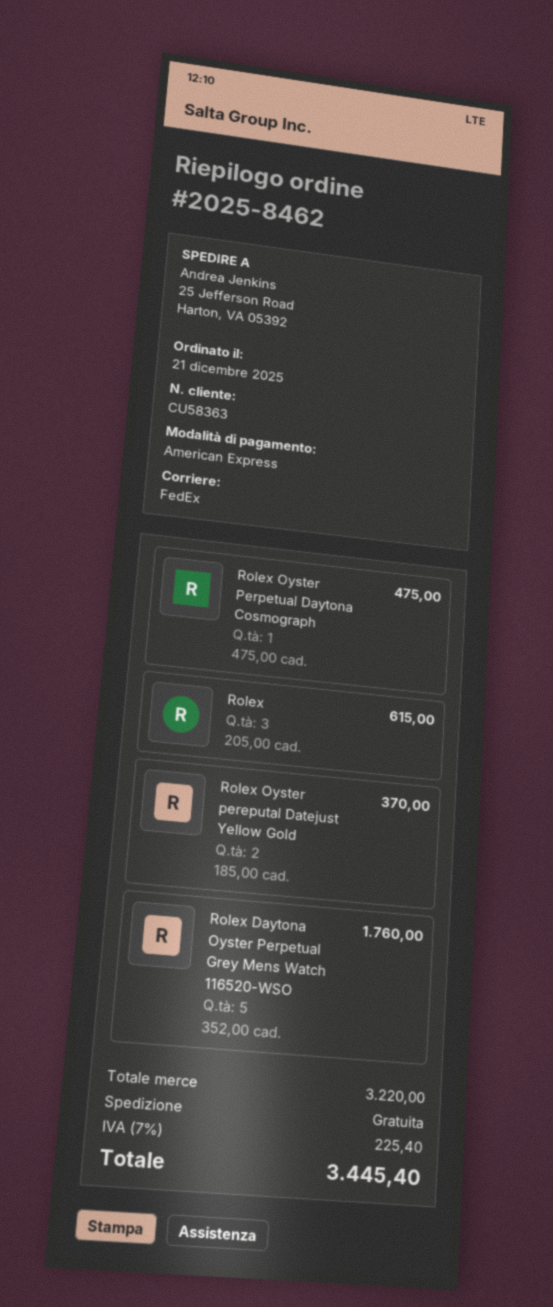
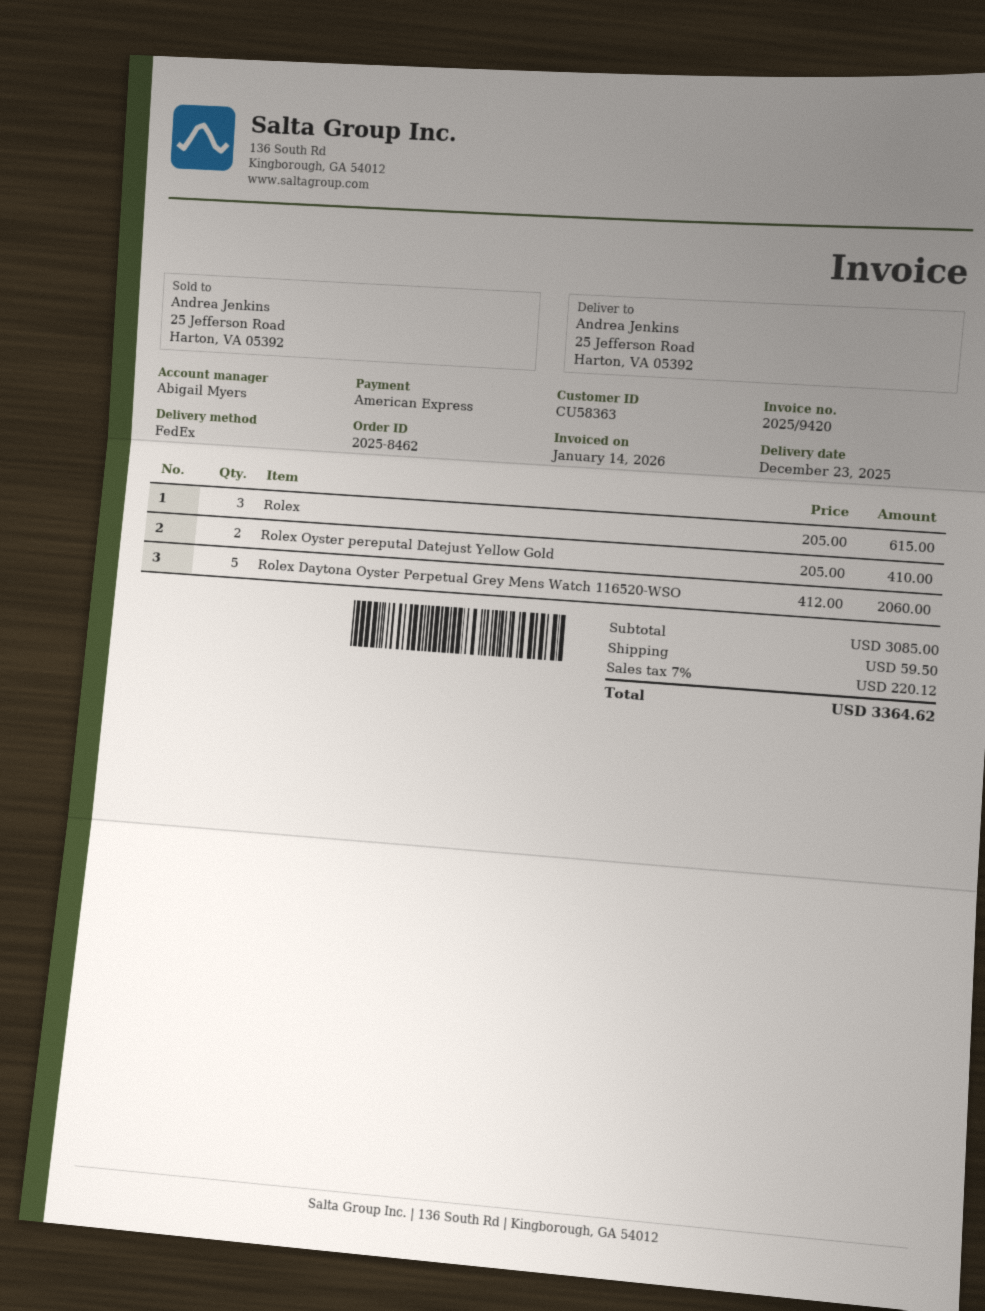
Rolex Oyster Perpetual Daytona Cosmograph: 1 x 475.00 = 475.00 -> none
Rolex Oyster pereputal Datejust Yellow Gold: 2 x 185.00 = 370.00 -> 2 x 205.00 = 410.00
Rolex Daytona Oyster Perpetual Grey Mens Watch 116520-WSO: 5 x 352.00 = 1760.00 -> 5 x 412.00 = 2060.00
subtotal: 3220.00 -> 3085.00
shipping: 0.00 -> 59.50
tax: 7% = 225.40 -> 7% = 220.12
total: 3445.40 -> 3364.62

